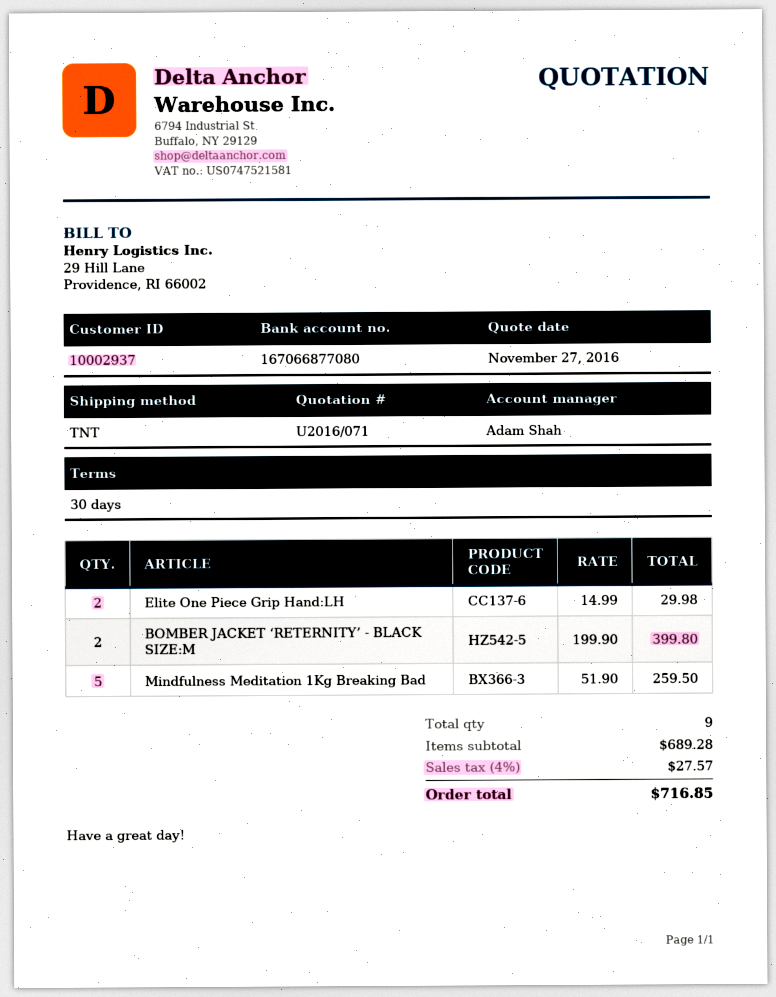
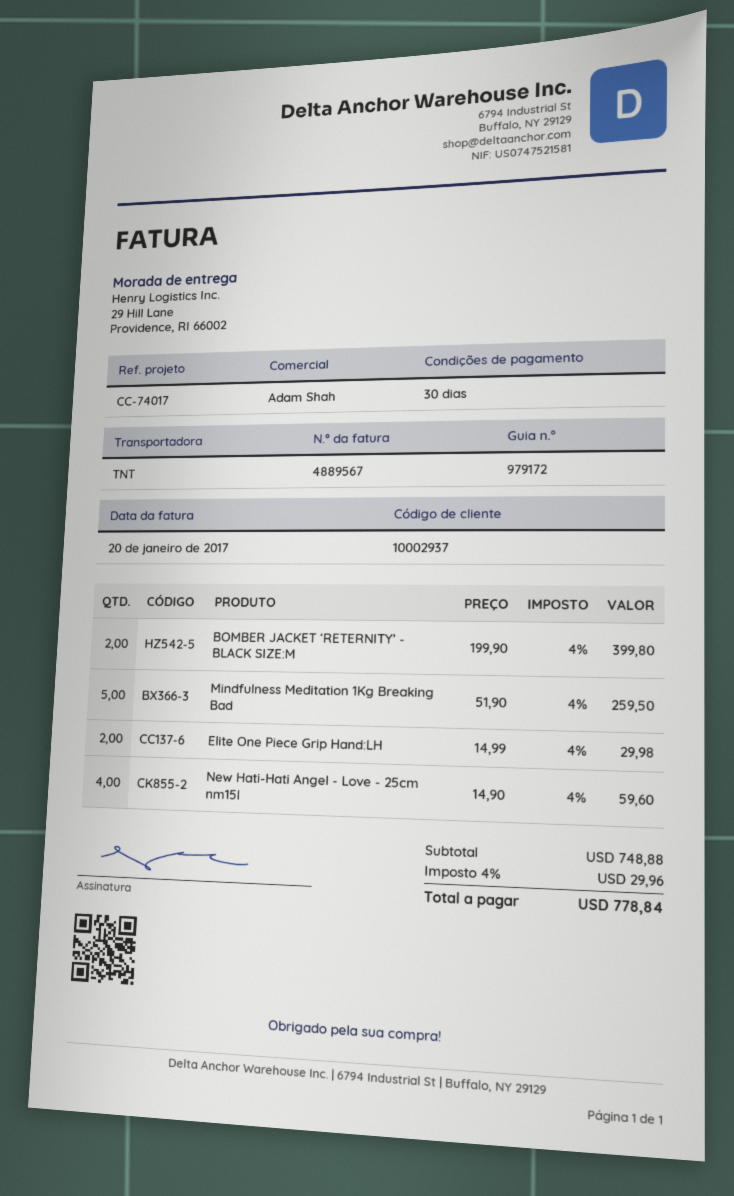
New Hati-Hati Angel - Love - 25cm nm15l: none -> 4 x 14.90 = 59.60
subtotal: 689.28 -> 748.88
tax: 4% = 27.57 -> 4% = 29.96
total: 716.85 -> 778.84

